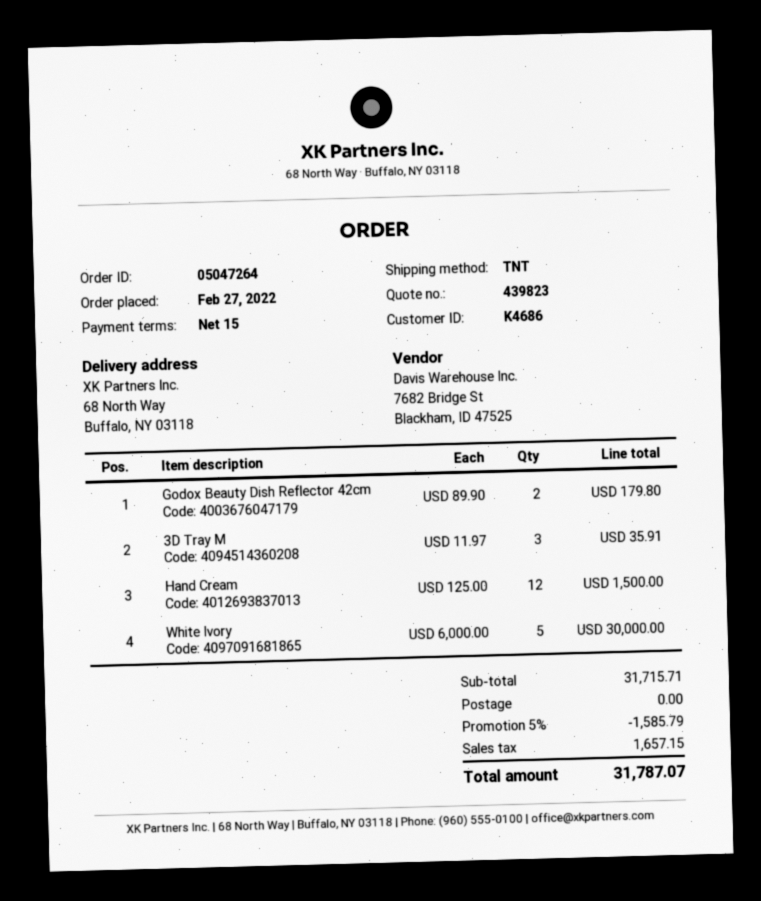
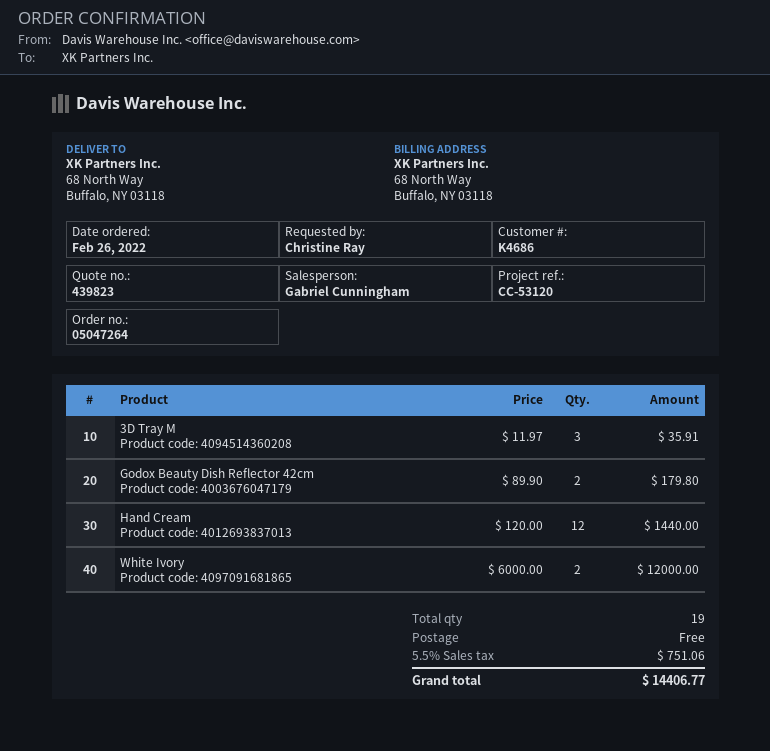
order date: 2022-02-27 -> 2022-02-26
Hand Cream: 12 x 125.00 = 1500.00 -> 12 x 120.00 = 1440.00
White Ivory: 5 x 6000.00 = 30000.00 -> 2 x 6000.00 = 12000.00
discount: 5% = 1585.79 -> none
tax: 1657.15 -> 751.06
total: 31787.07 -> 14406.77

